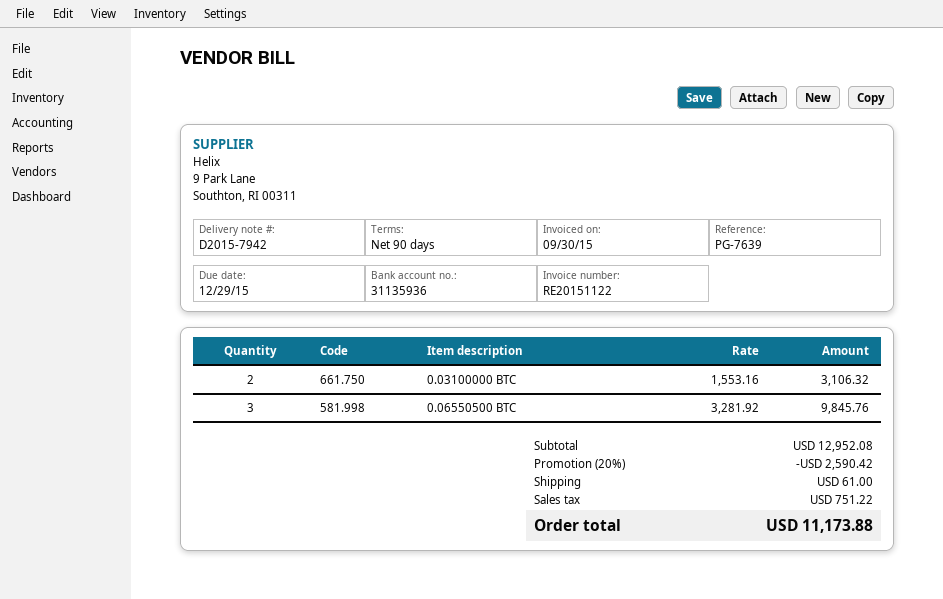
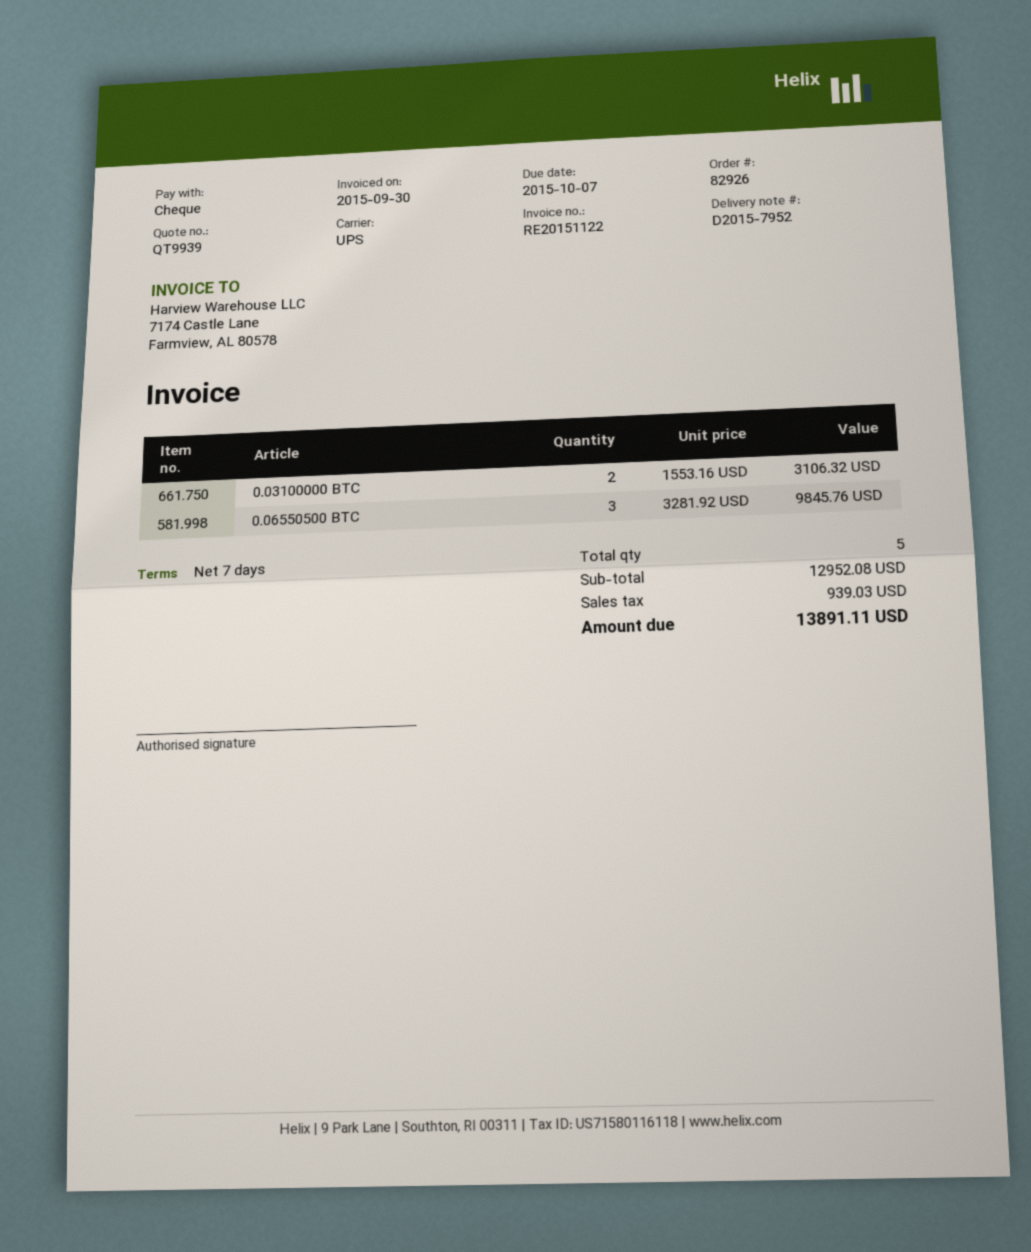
delivery note number: D2015-7942 -> D2015-7952
payment terms: 90 days -> 7 days
due date: 2015-12-29 -> 2015-10-07
discount: 20% = 2590.42 -> none
shipping: 61.00 -> none
tax: 751.22 -> 939.03
total: 11173.88 -> 13891.11

